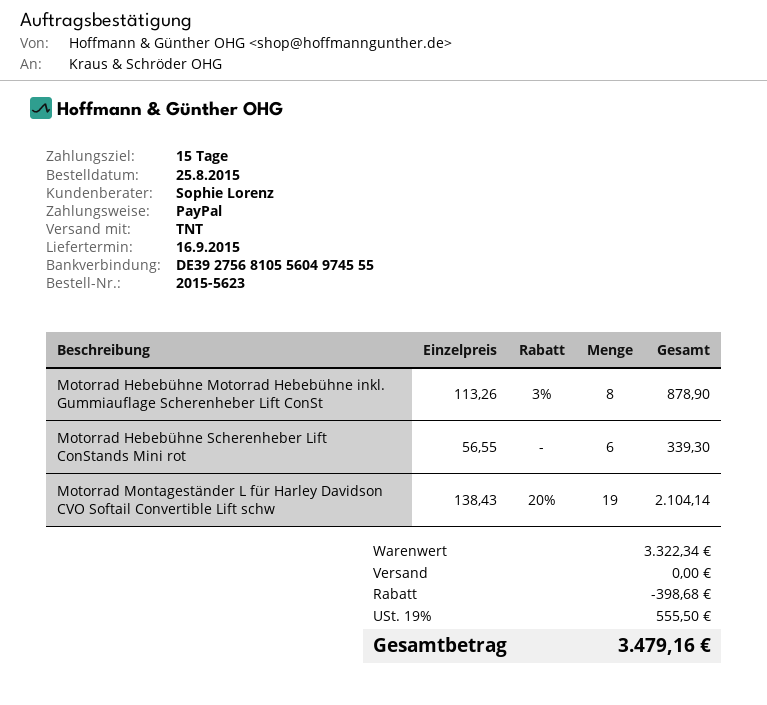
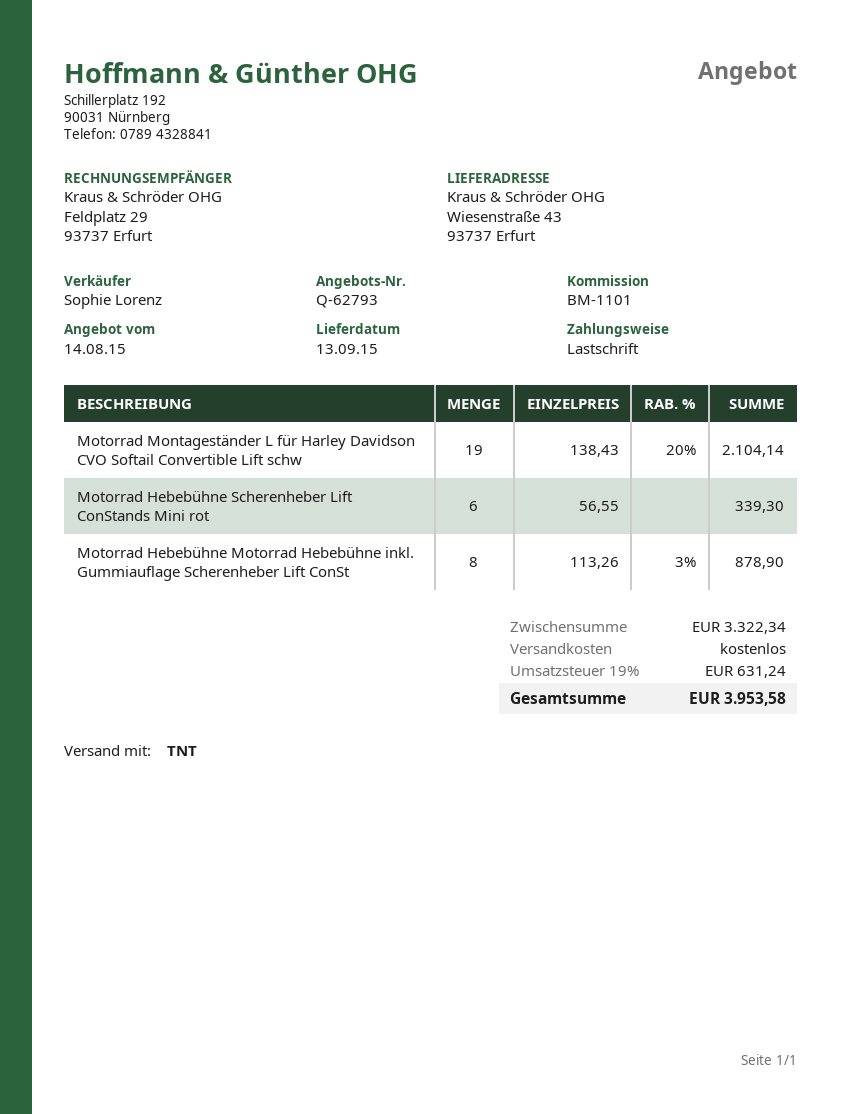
delivery date: 2015-09-16 -> 2015-09-13
payment method: PayPal -> direct debit
discount: 398.68 -> none
tax: 19% = 555.50 -> 19% = 631.24
total: 3479.16 -> 3953.58

